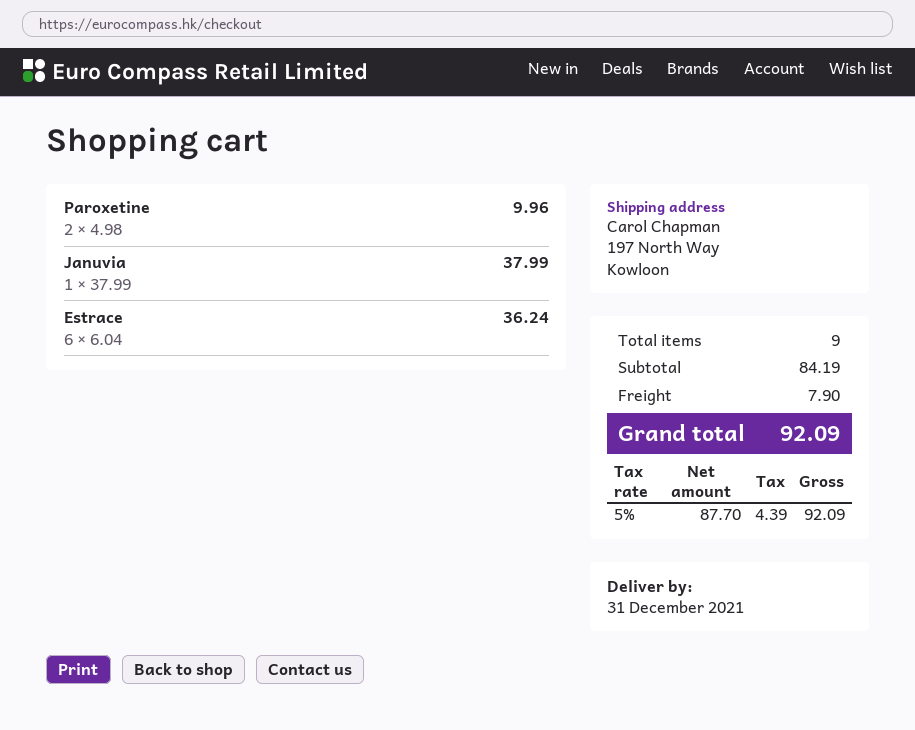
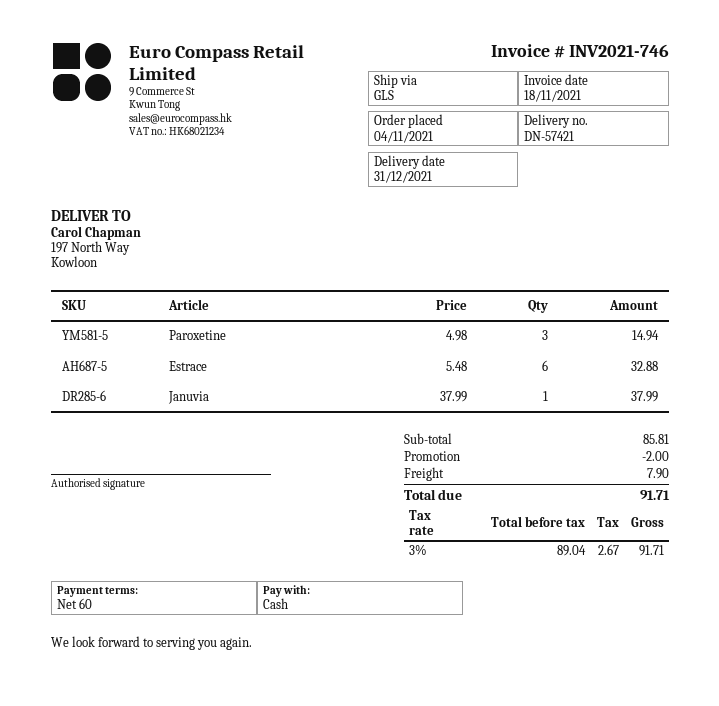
Paroxetine: 2 x 4.98 = 9.96 -> 3 x 4.98 = 14.94
Estrace: 6 x 6.04 = 36.24 -> 6 x 5.48 = 32.88
subtotal: 84.19 -> 85.81
discount: none -> 2.00
net: 87.70 -> 89.04
tax: 5% = 4.39 -> 3% = 2.67
total: 92.09 -> 91.71

